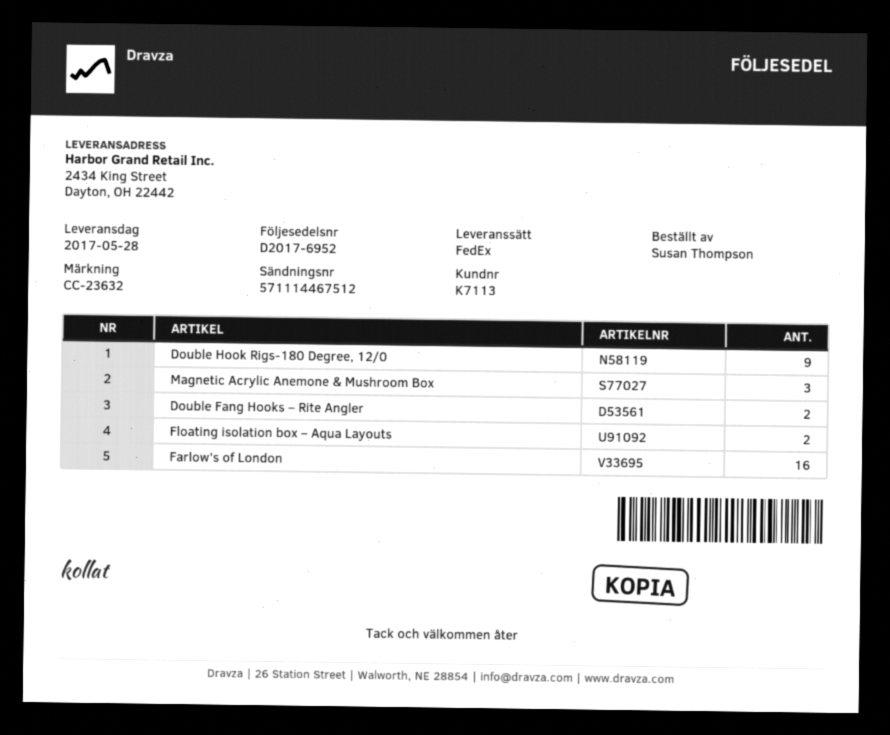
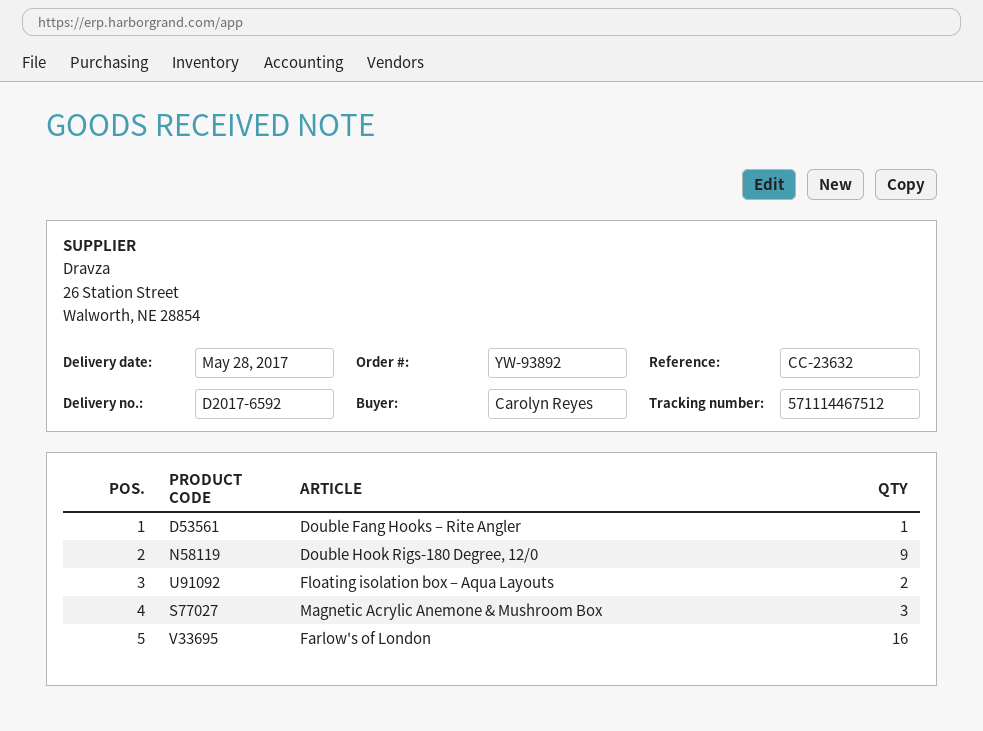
delivery note number: D2017-6952 -> D2017-6592
ordered by: Susan Thompson -> Carolyn Reyes
Double Fang Hooks – Rite Angler: 2 -> 1

